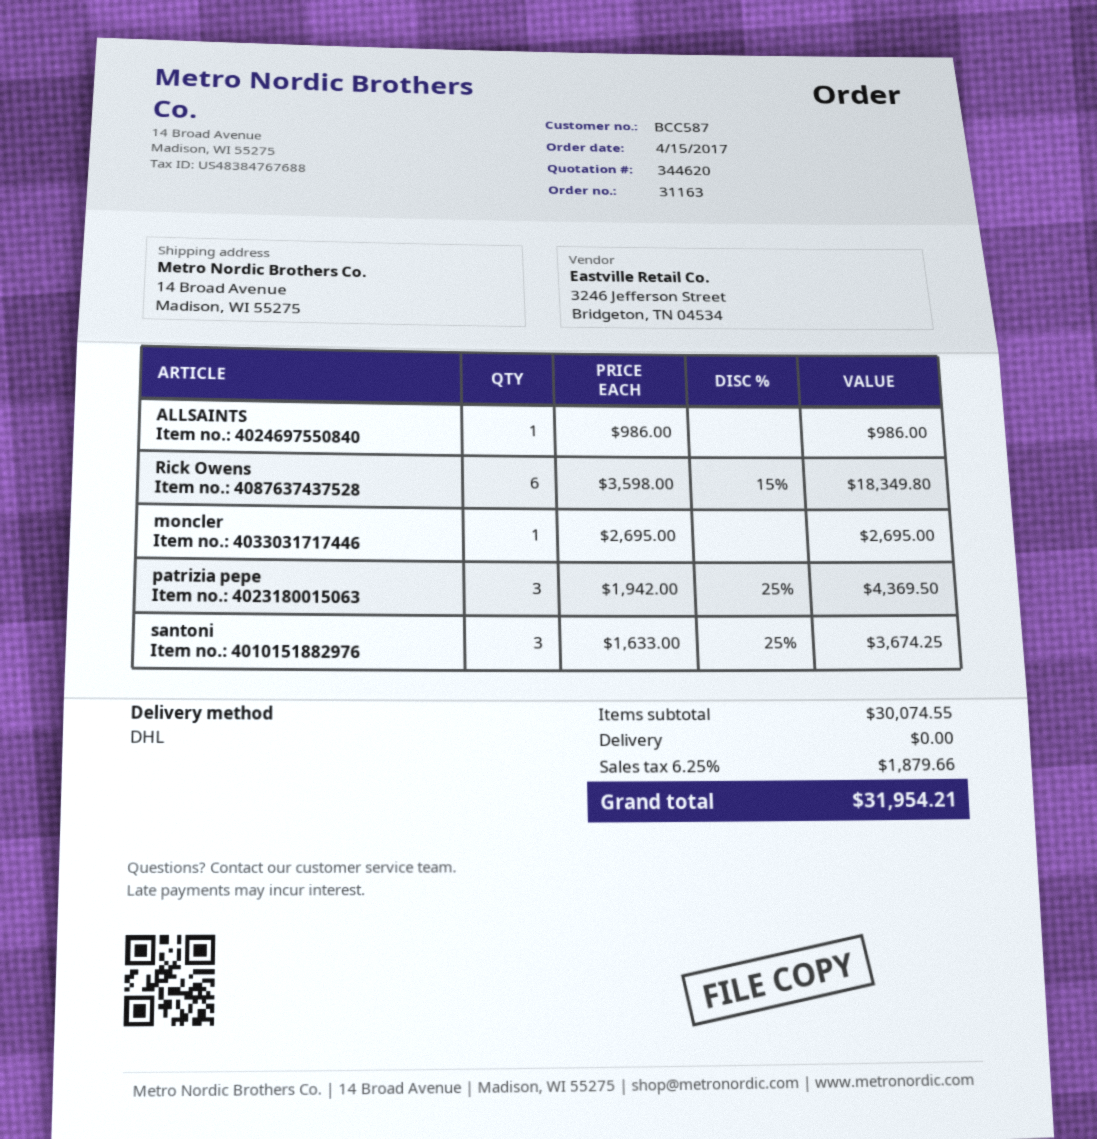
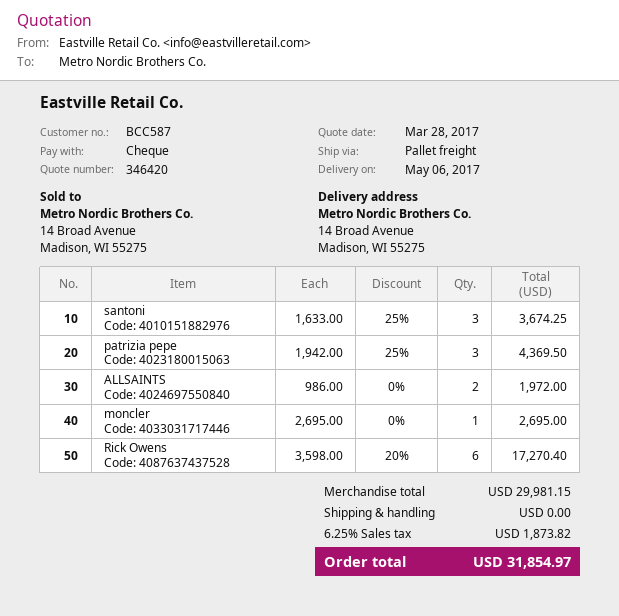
quote number: 344620 -> 346420
shipping method: DHL -> pallet freight
ALLSAINTS: 1 x 986.00 = 986.00 -> 2 x 986.00 = 1972.00
Rick Owens: 6 x 3598.00 - 15% = 18349.80 -> 6 x 3598.00 - 20% = 17270.40
subtotal: 30074.55 -> 29981.15
tax: 6.25% = 1879.66 -> 6.25% = 1873.82
total: 31954.21 -> 31854.97

